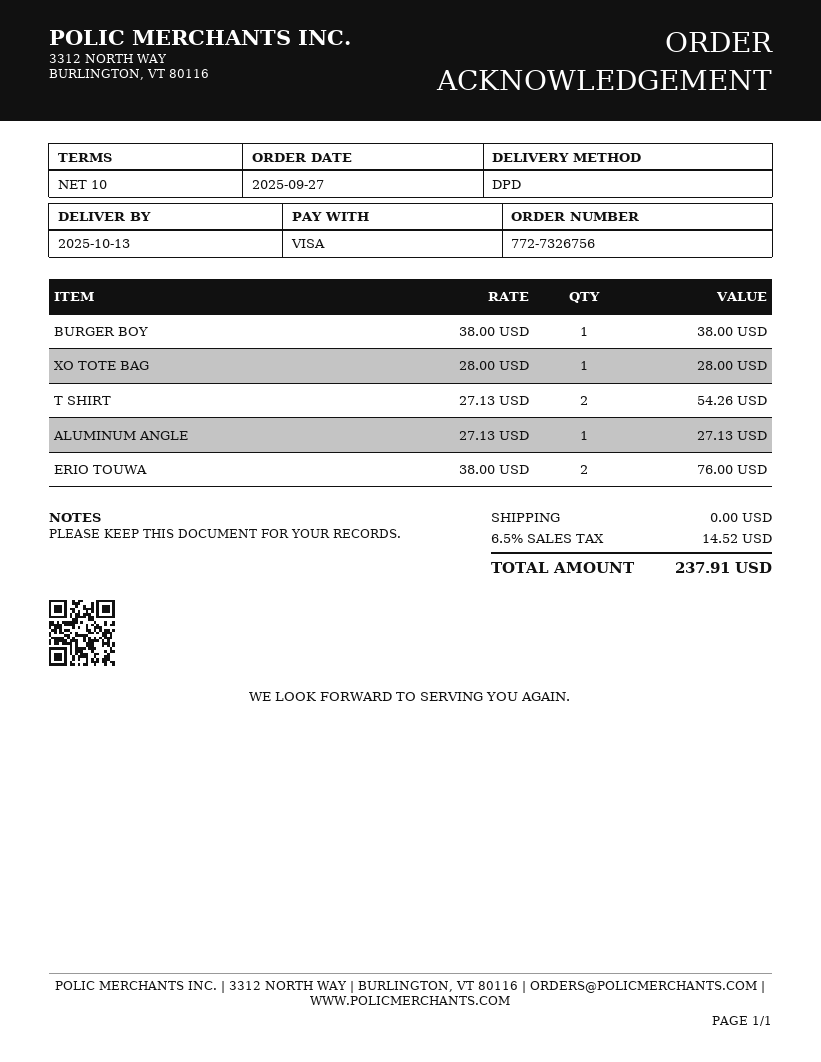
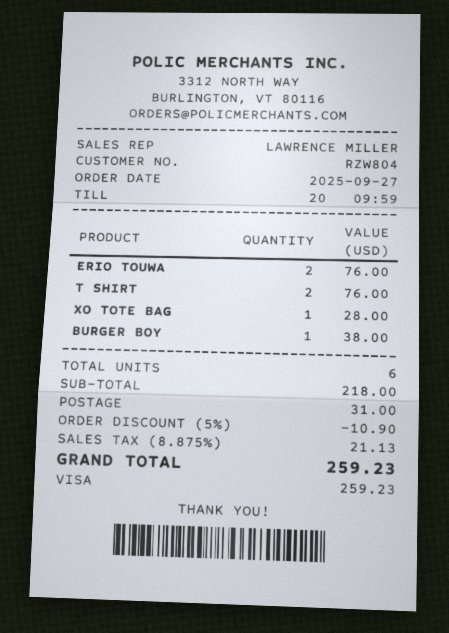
T SHIRT: 2 for 54.26 -> 2 for 76.00
ALUMINUM ANGLE: 1 for 27.13 -> none
discount: none -> 5% = 10.90
shipping: 0.00 -> 31.00
tax: 6.5% = 14.52 -> 8.875% = 21.13
total: 237.91 -> 259.23

